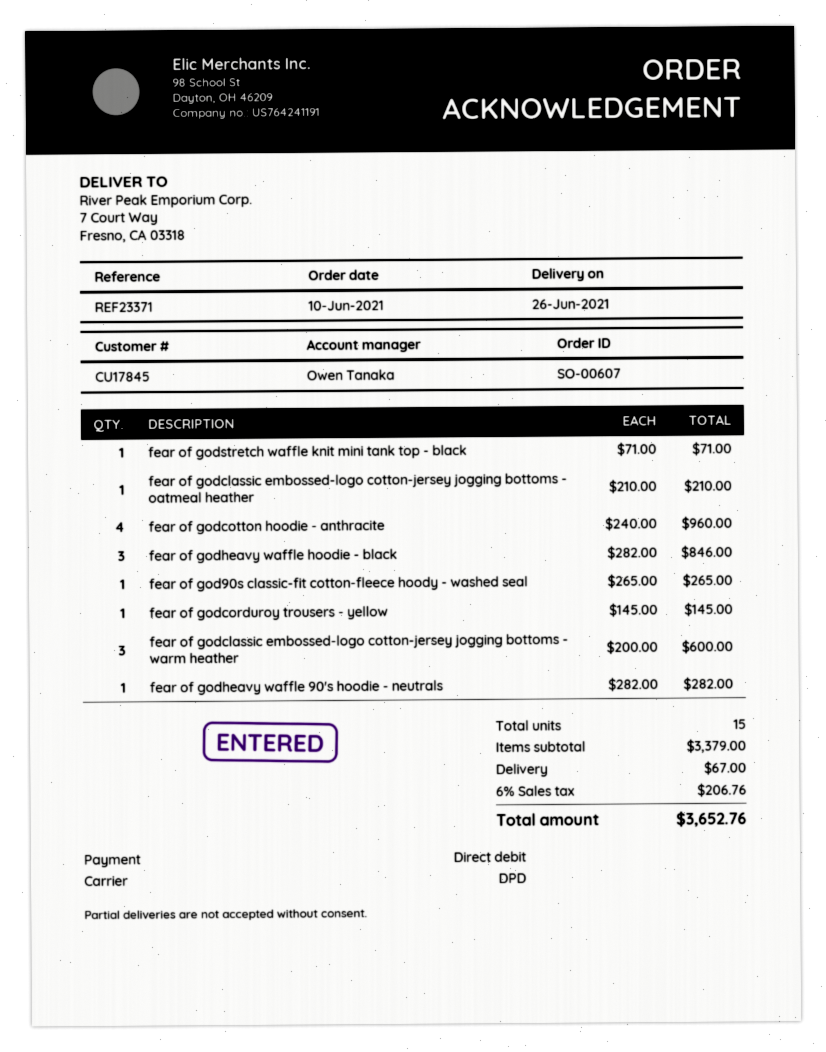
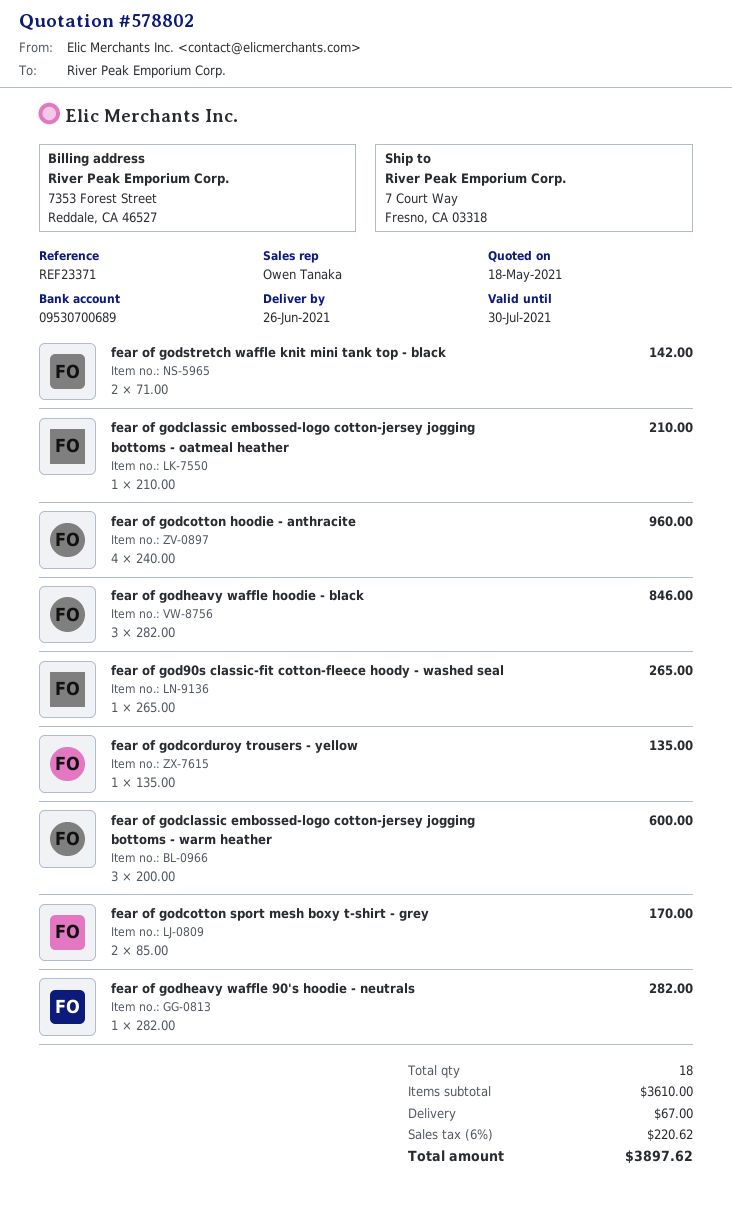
fear of godstretch waffle knit mini tank top - black: 1 x 71.00 = 71.00 -> 2 x 71.00 = 142.00
fear of godcorduroy trousers - yellow: 1 x 145.00 = 145.00 -> 1 x 135.00 = 135.00
fear of godcotton sport mesh boxy t-shirt - grey: none -> 2 x 85.00 = 170.00
total quantity: 15 -> 18
subtotal: 3379.00 -> 3610.00
tax: 6% = 206.76 -> 6% = 220.62
total: 3652.76 -> 3897.62

